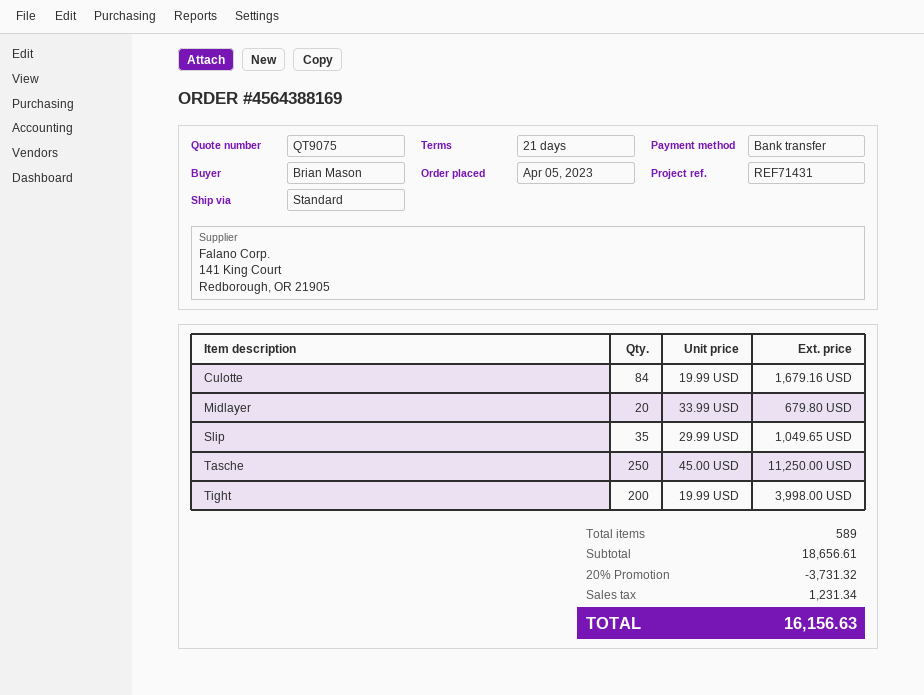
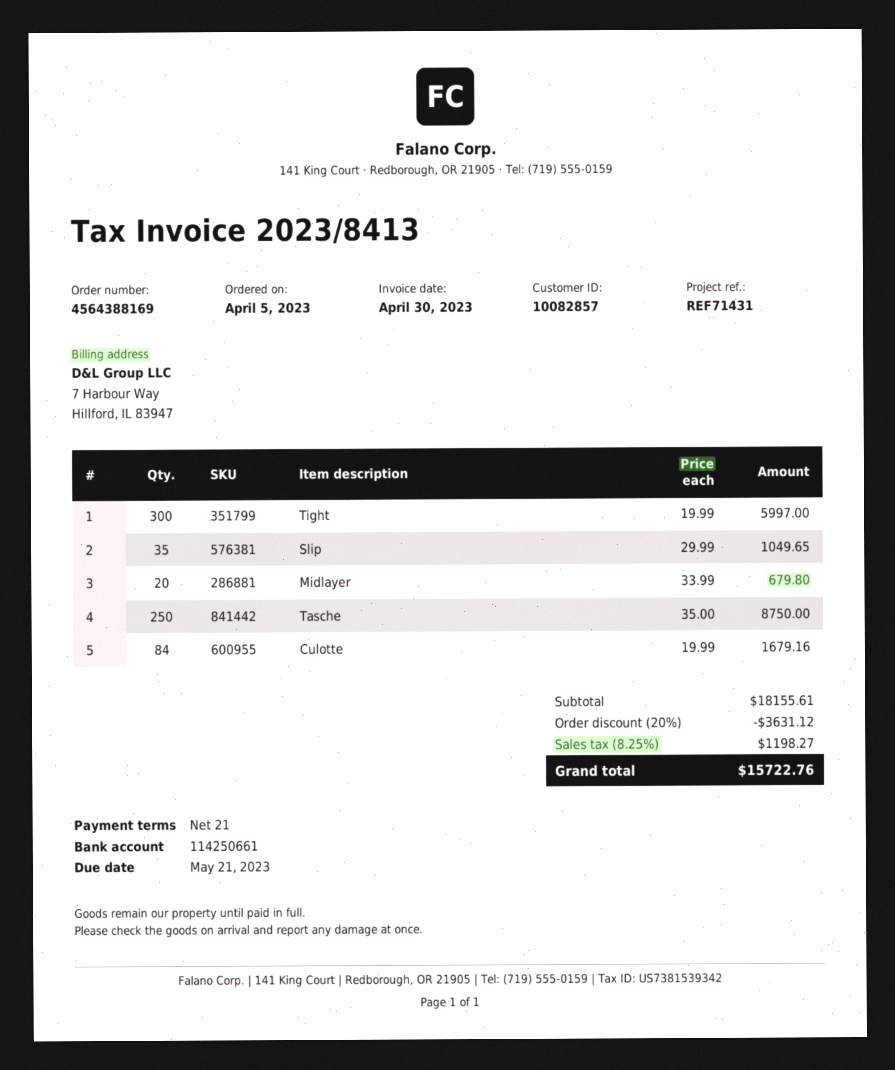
Tasche: 250 x 45.00 = 11250.00 -> 250 x 35.00 = 8750.00
Tight: 200 x 19.99 = 3998.00 -> 300 x 19.99 = 5997.00
subtotal: 18656.61 -> 18155.61
discount: 20% = 3731.32 -> 20% = 3631.12
tax: 1231.34 -> 1198.27
total: 16156.63 -> 15722.76

